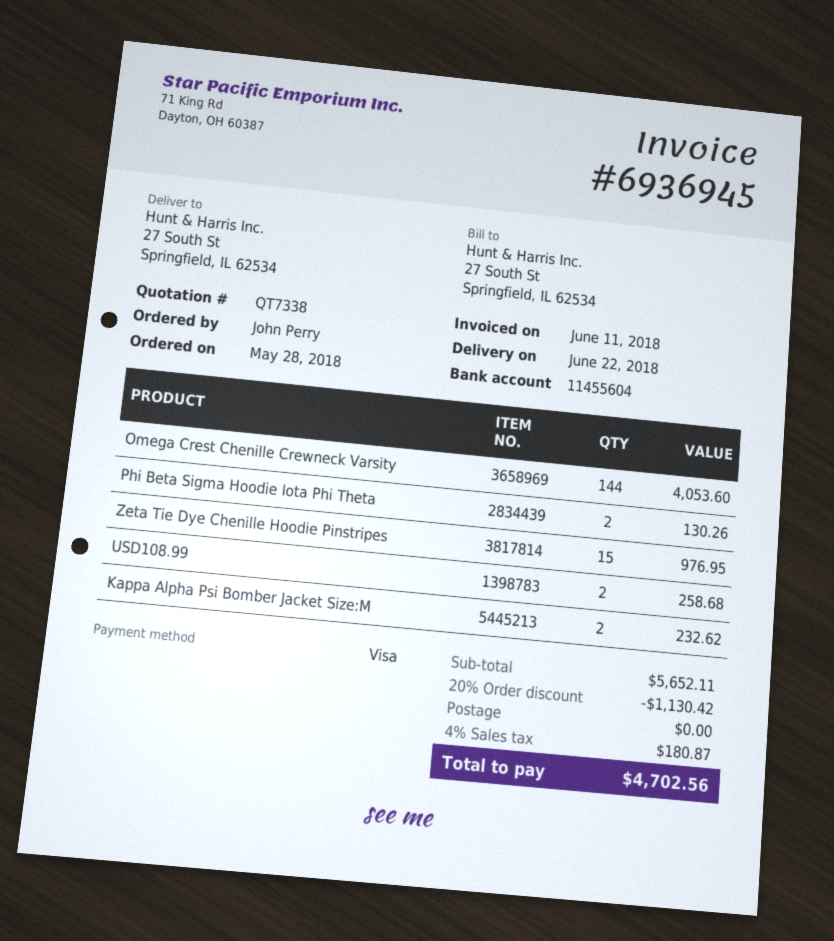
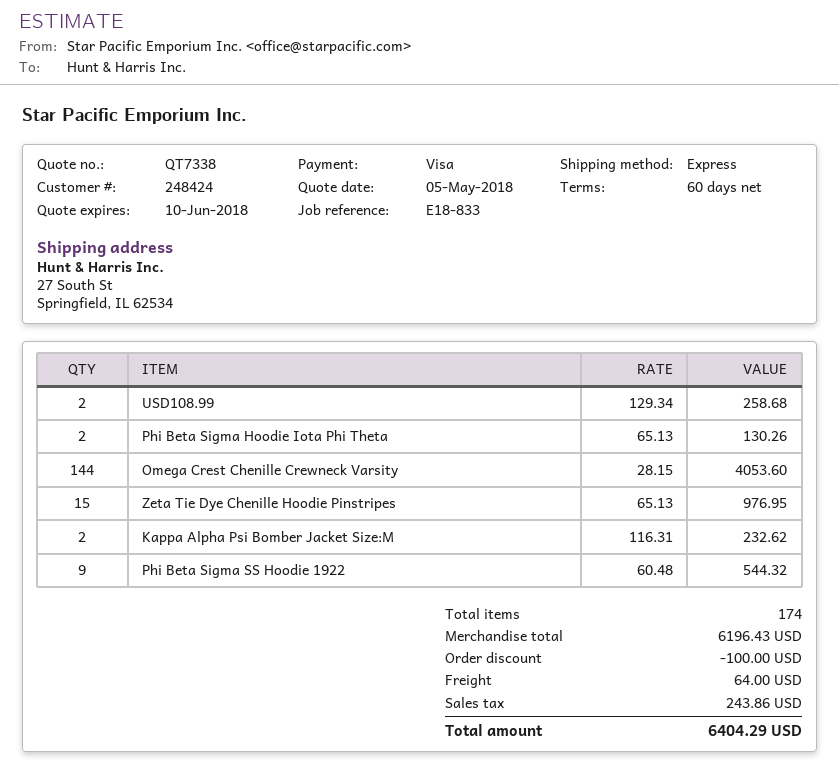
Phi Beta Sigma SS Hoodie 1922: none -> 9 for 544.32
subtotal: 5652.11 -> 6196.43
discount: 1130.42 -> 100.00
shipping: 0.00 -> 64.00
tax: 180.87 -> 243.86
total: 4702.56 -> 6404.29

